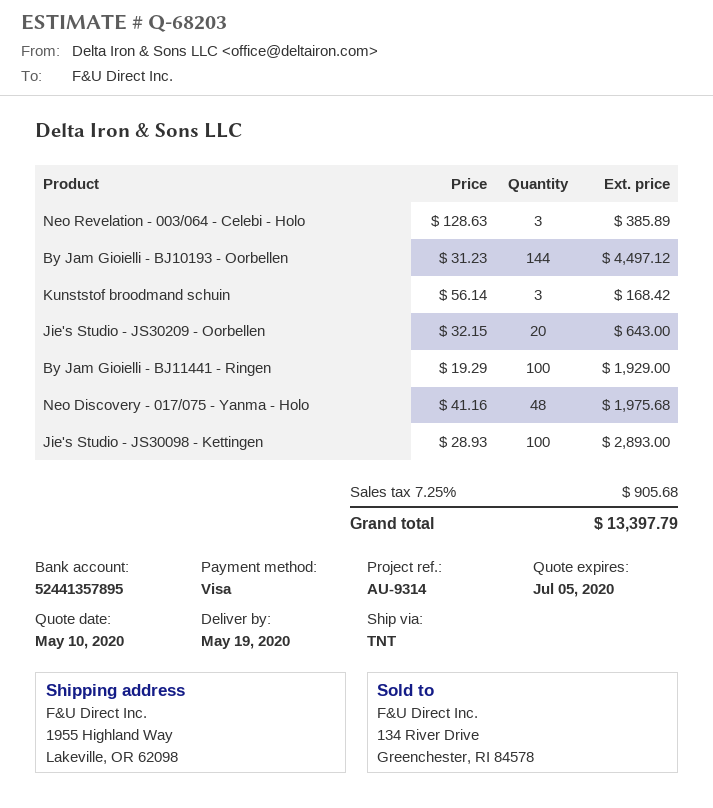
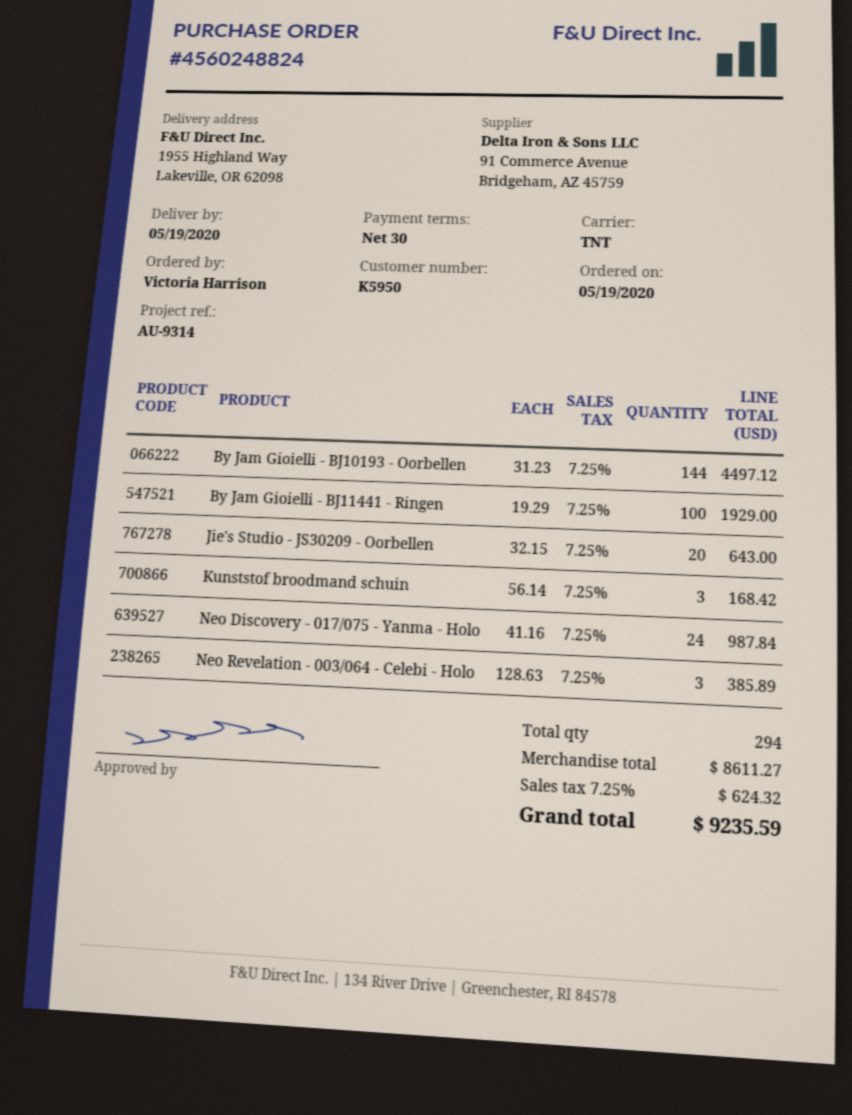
Neo Discovery - 017/075 - Yanma - Holo: 48 x 41.16 = 1975.68 -> 24 x 41.16 = 987.84
Jie's Studio - JS30098 - Kettingen: 100 x 28.93 = 2893.00 -> none
tax: 7.25% = 905.68 -> 7.25% = 624.32
total: 13397.79 -> 9235.59

